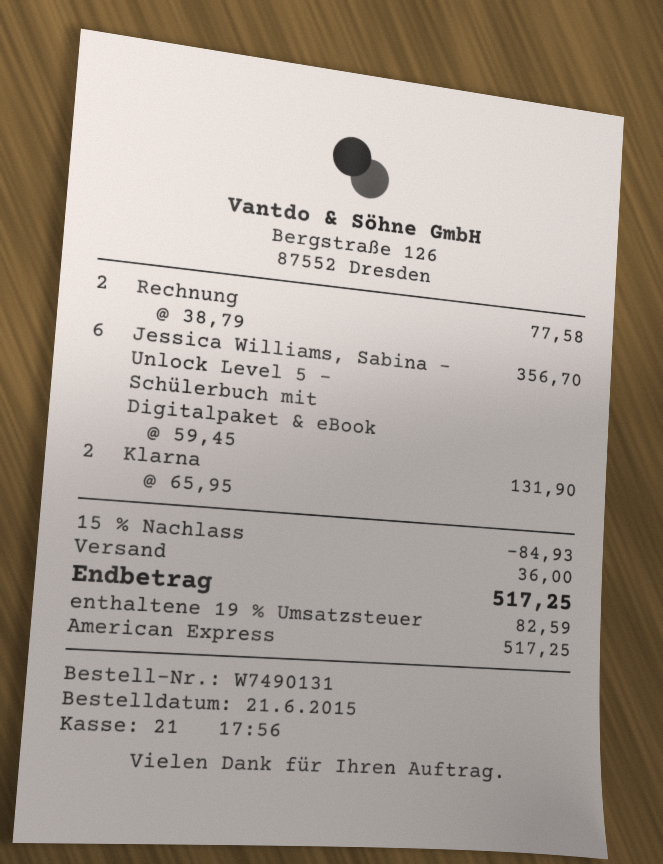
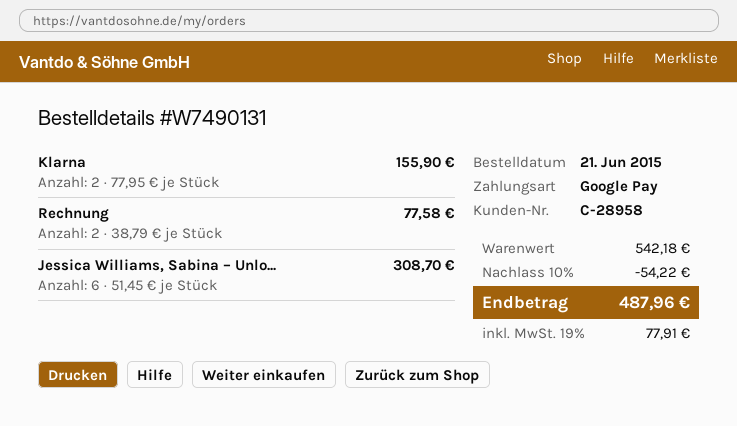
payment method: American Express -> Google Pay
Jessica Williams, Sabina – Unlock Level 5 – Schülerbuch mit Digitalpaket & eBook: 6 x 59.45 = 356.70 -> 6 x 51.45 = 308.70
Klarna: 2 x 65.95 = 131.90 -> 2 x 77.95 = 155.90
discount: 15% = 84.93 -> 10% = 54.22
shipping: 36.00 -> none
tax: 19% = 82.59 -> 19% = 77.91
total: 517.25 -> 487.96

